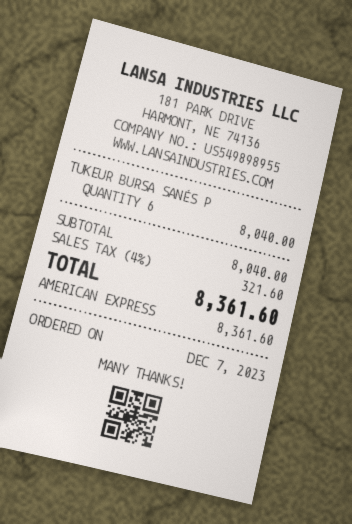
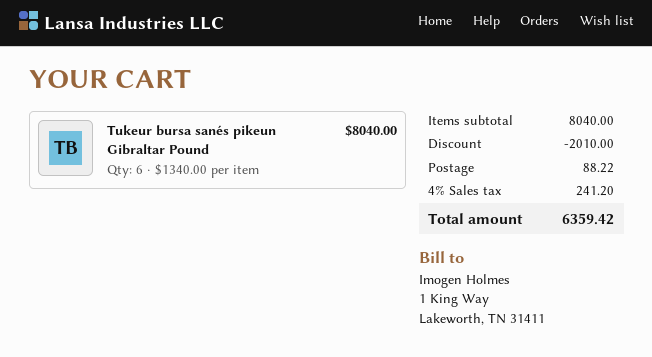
discount: none -> 2010.00
shipping: none -> 88.22
tax: 4% = 321.60 -> 4% = 241.20
total: 8361.60 -> 6359.42

